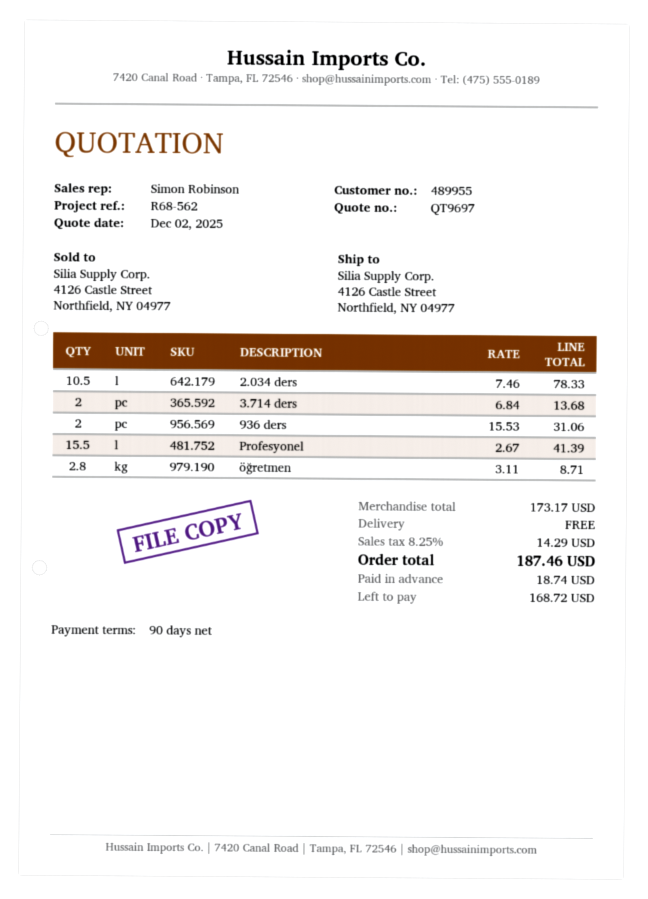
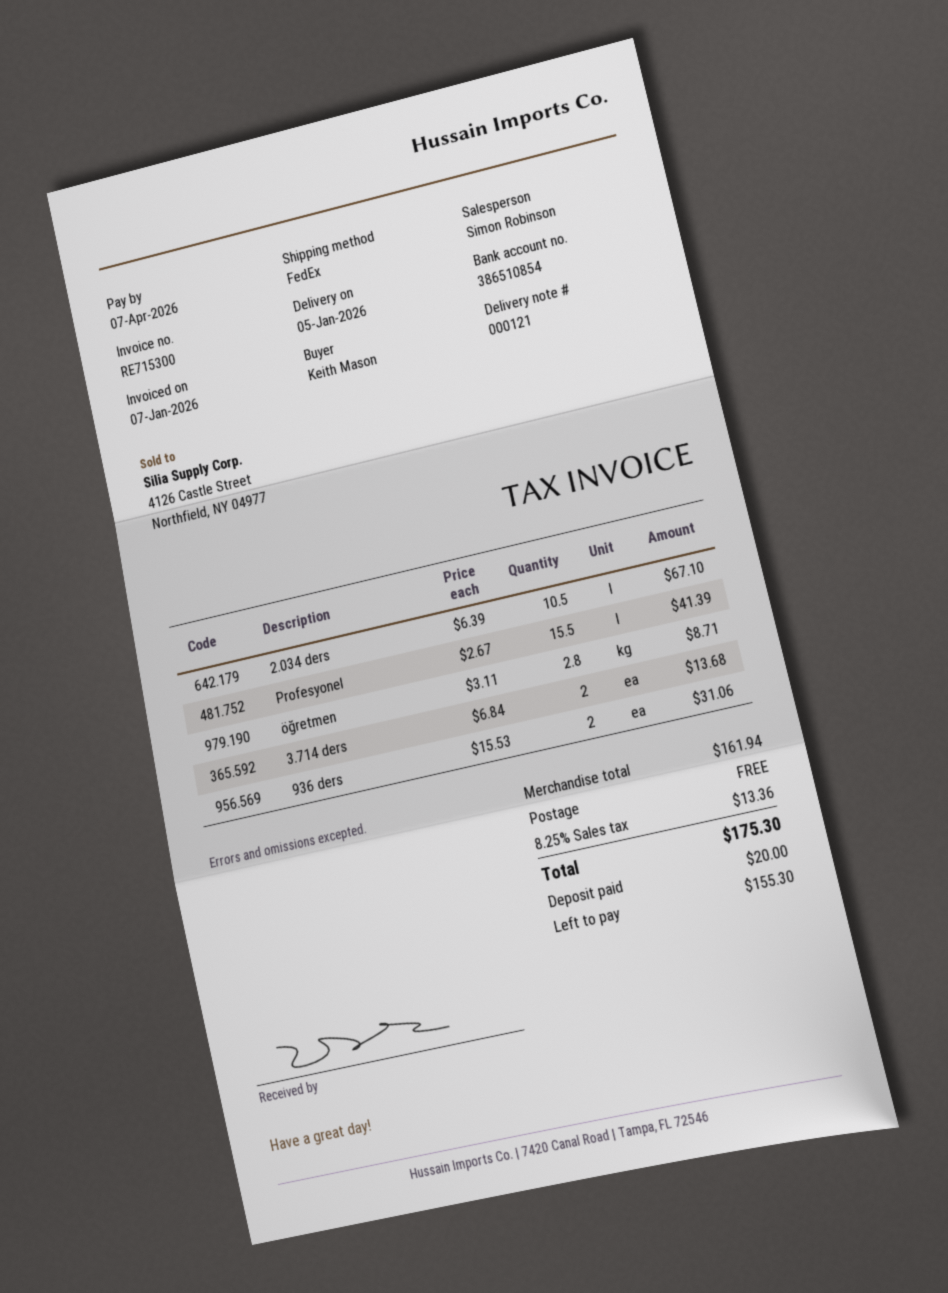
2.034 ders: 10.5 x 7.46 = 78.33 -> 10.5 x 6.39 = 67.10
subtotal: 173.17 -> 161.94
tax: 8.25% = 14.29 -> 8.25% = 13.36
total: 187.46 -> 175.30
deposit: 18.74 -> 20.00
balance: 168.72 -> 155.30

